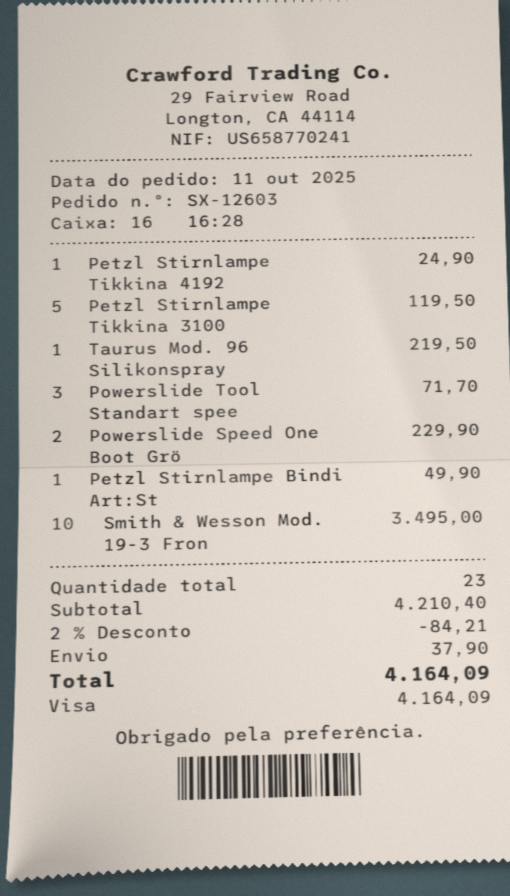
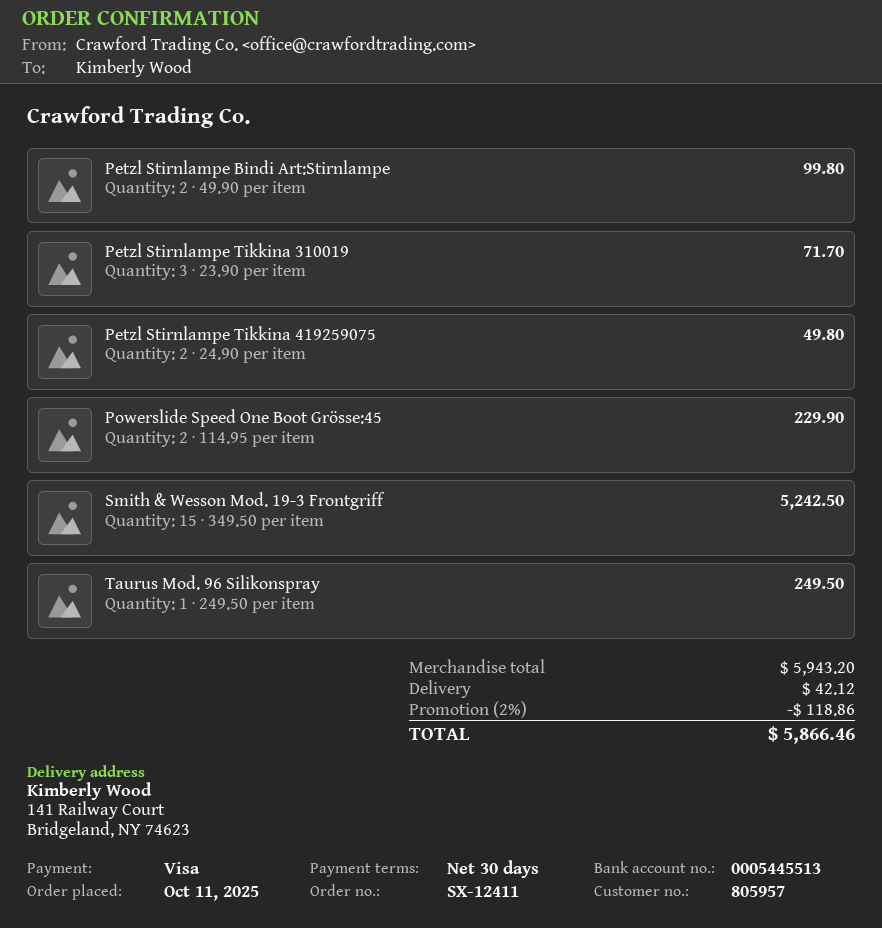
order number: SX-12603 -> SX-12411
Petzl Stirnlampe Tikkina 4192: 1 for 24.90 -> 2 for 49.80
Petzl Stirnlampe Tikkina 3100: 5 for 119.50 -> 3 for 71.70
Taurus Mod. 96 Silikonspray: 1 for 219.50 -> 1 for 249.50
Powerslide Tool Standart spee: 3 for 71.70 -> none
Petzl Stirnlampe Bindi Art:St: 1 for 49.90 -> 2 for 99.80
Smith & Wesson Mod. 19-3 Fron: 10 for 3495.00 -> 15 for 5242.50
subtotal: 4210.40 -> 5943.20
discount: 2% = 84.21 -> 2% = 118.86
shipping: 37.90 -> 42.12
total: 4164.09 -> 5866.46

